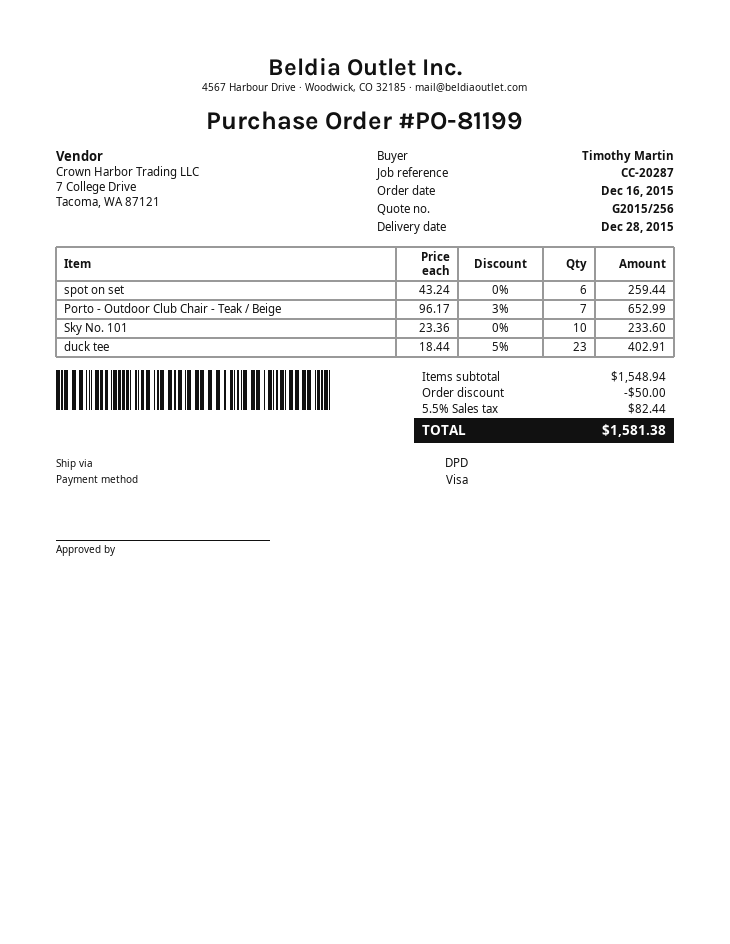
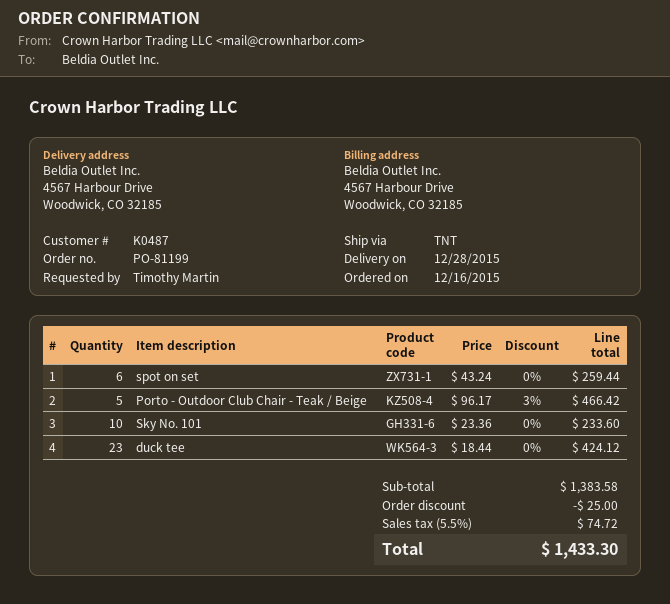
shipping method: DPD -> TNT
Porto - Outdoor Club Chair - Teak / Beige: 7 x 96.17 - 3% = 652.99 -> 5 x 96.17 - 3% = 466.42
duck tee: 23 x 18.44 - 5% = 402.91 -> 23 x 18.44 = 424.12
subtotal: 1548.94 -> 1383.58
discount: 50.00 -> 25.00
tax: 5.5% = 82.44 -> 5.5% = 74.72
total: 1581.38 -> 1433.30

